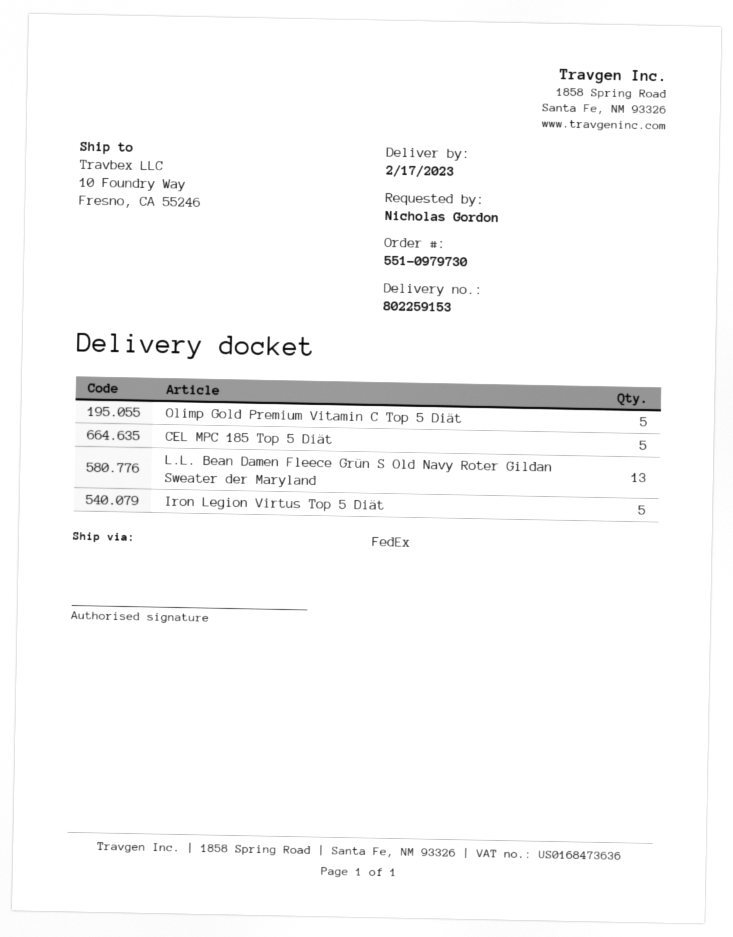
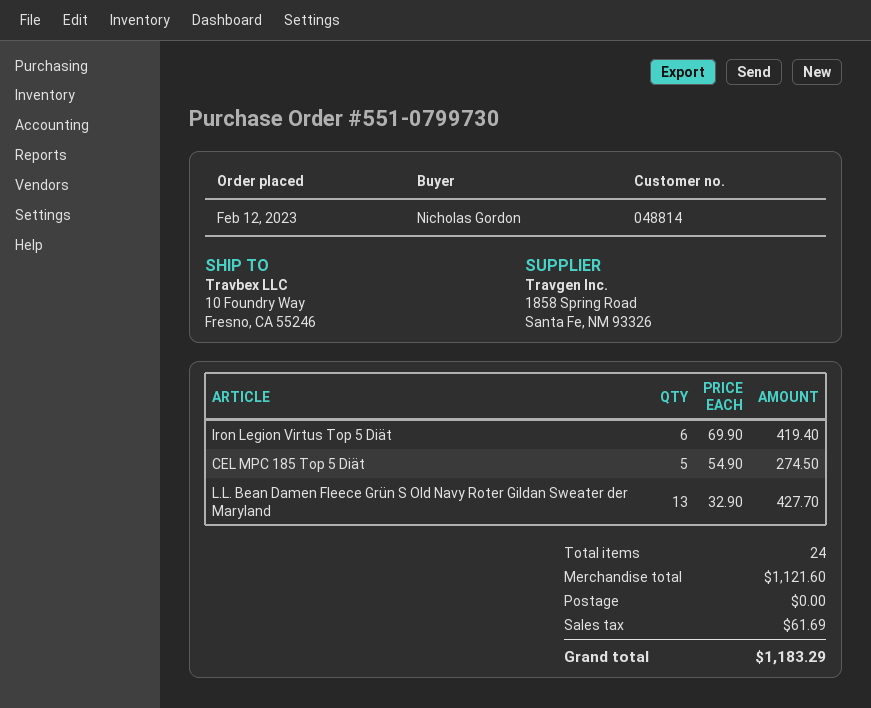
order number: 551-0979730 -> 551-0799730
Olimp Gold Premium Vitamin C Top 5 Diät: 5 -> none
Iron Legion Virtus Top 5 Diät: 5 -> 6

